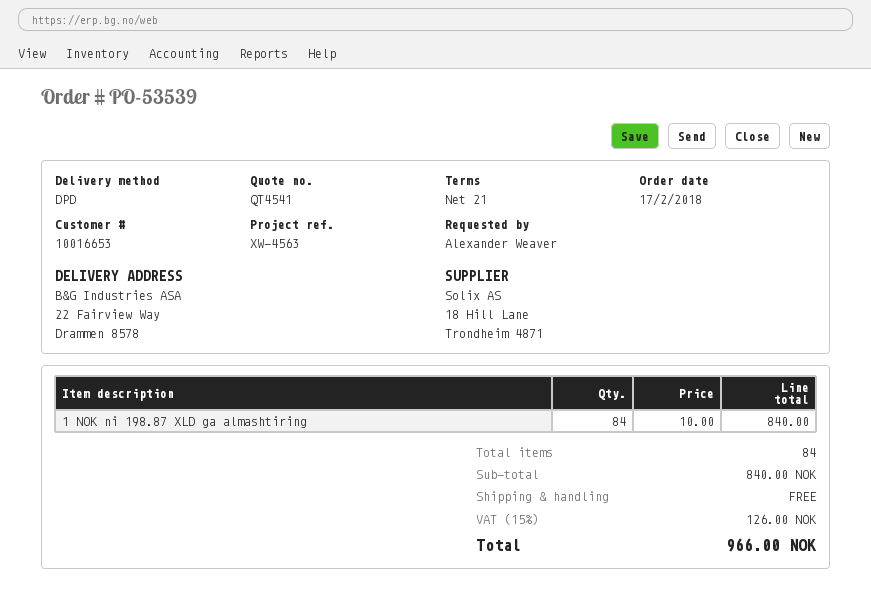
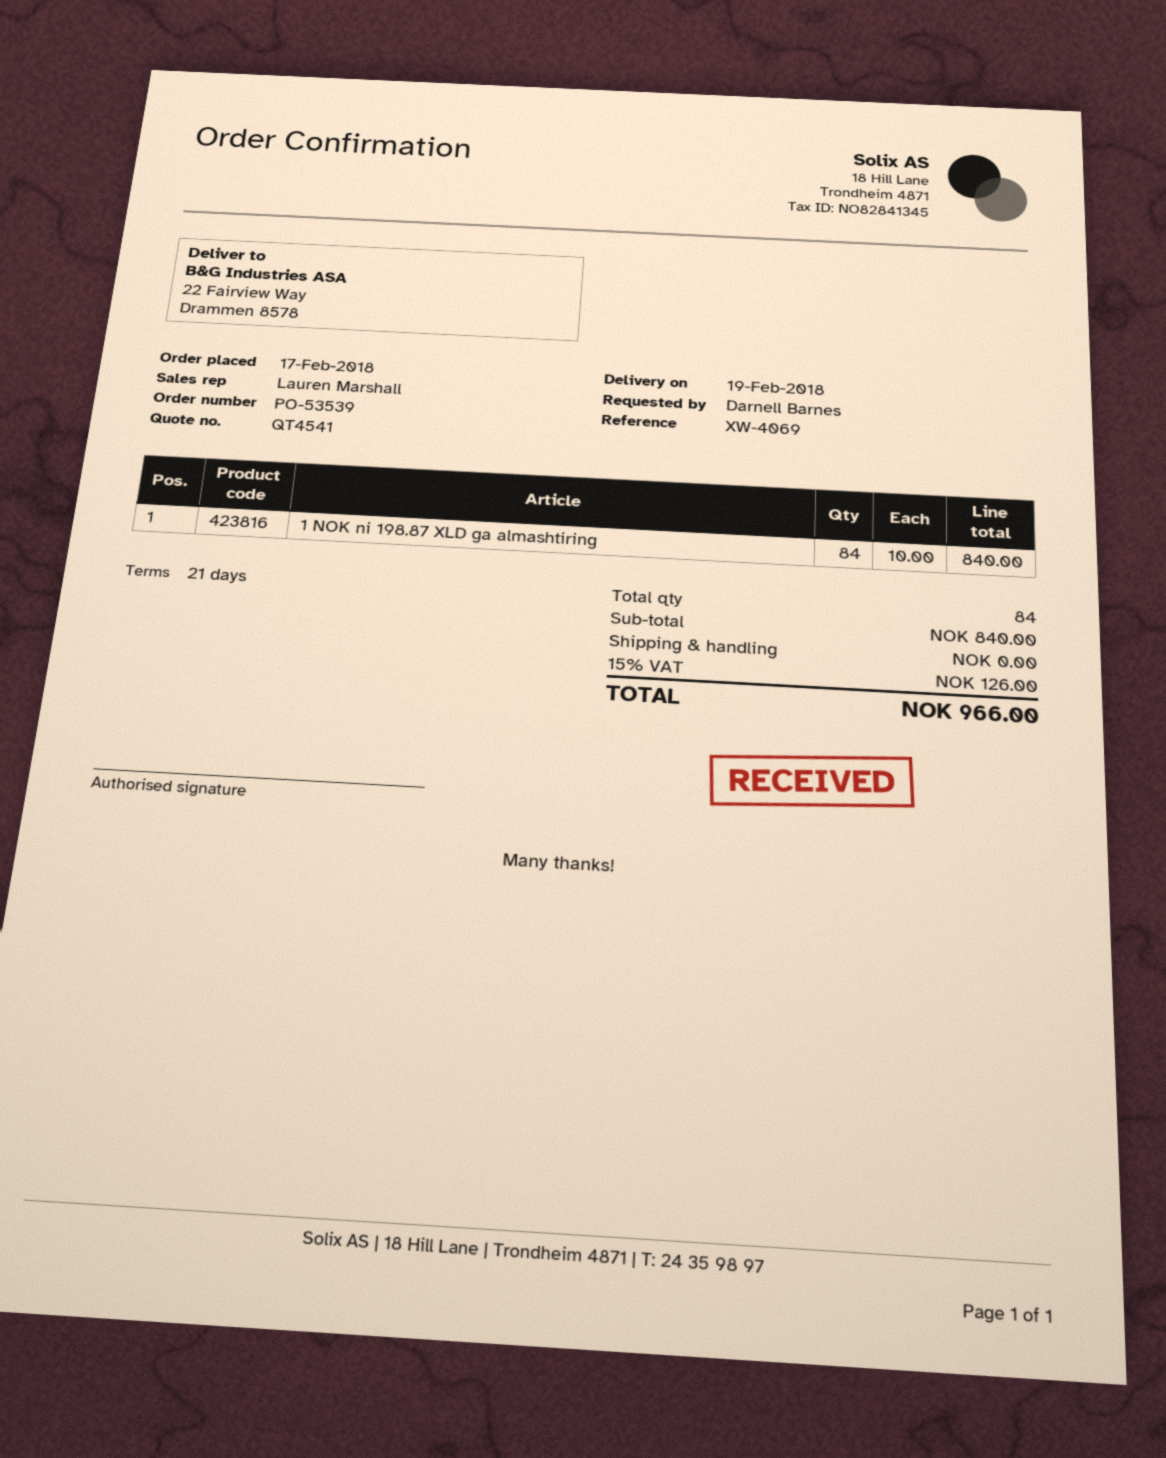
reference: XW-4563 -> XW-4069
ordered by: Alexander Weaver -> Darnell Barnes

